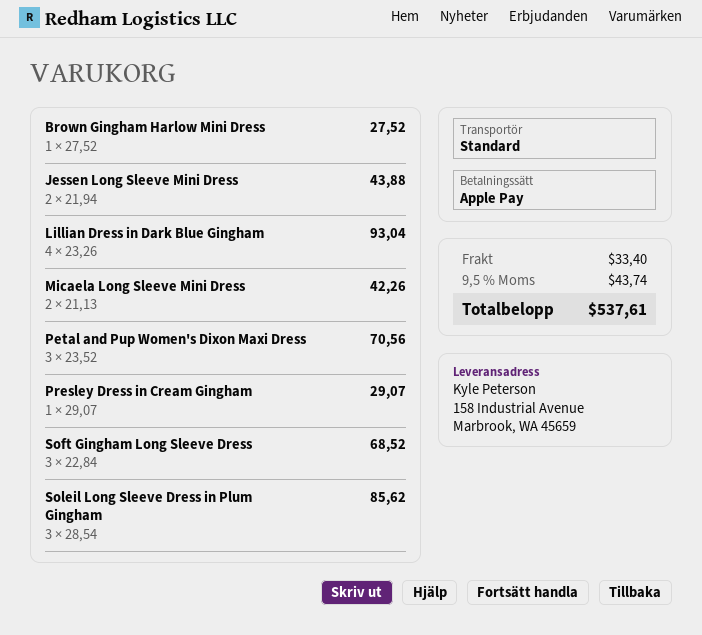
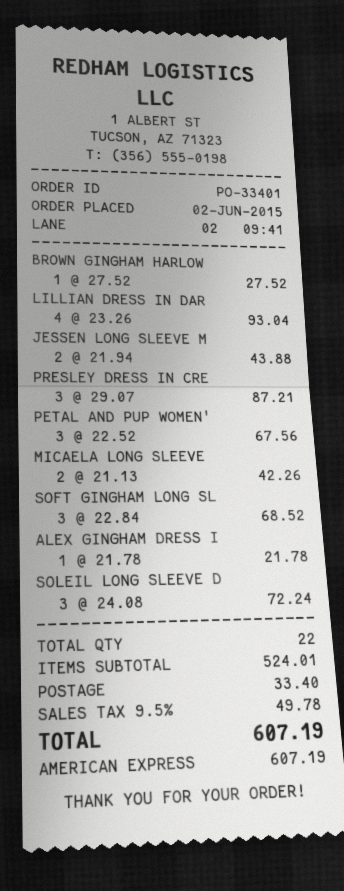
payment method: Apple Pay -> American Express
Petal and Pup Women's Dixon Maxi Dress: 3 x 23.52 = 70.56 -> 3 x 22.52 = 67.56
Presley Dress in Cream Gingham: 1 x 29.07 = 29.07 -> 3 x 29.07 = 87.21
Soleil Long Sleeve Dress in Plum Gingham: 3 x 28.54 = 85.62 -> 3 x 24.08 = 72.24
ALEX GINGHAM DRESS I: none -> 1 x 21.78 = 21.78
tax: 9.5% = 43.74 -> 9.5% = 49.78
total: 537.61 -> 607.19

